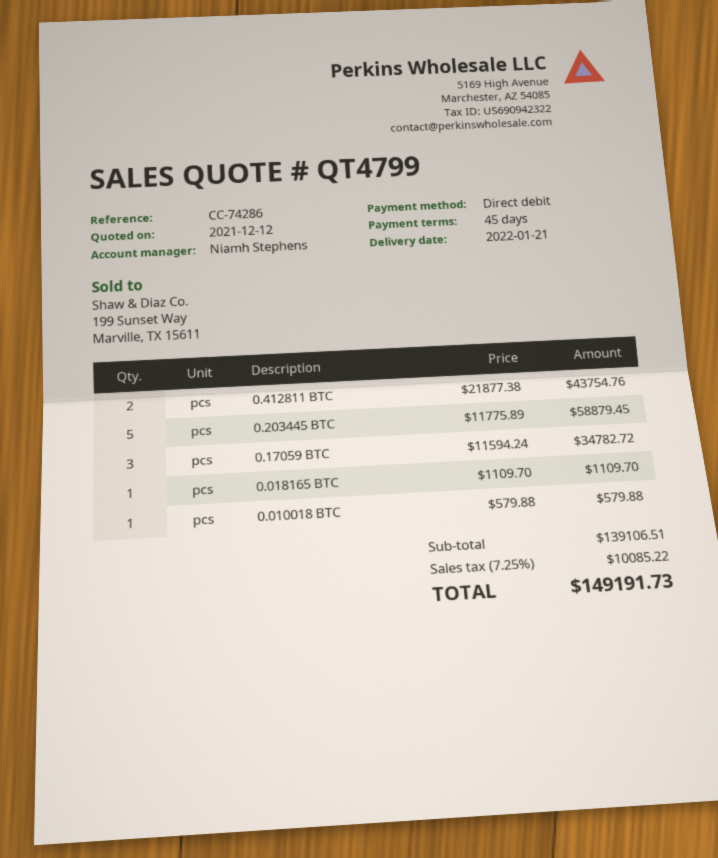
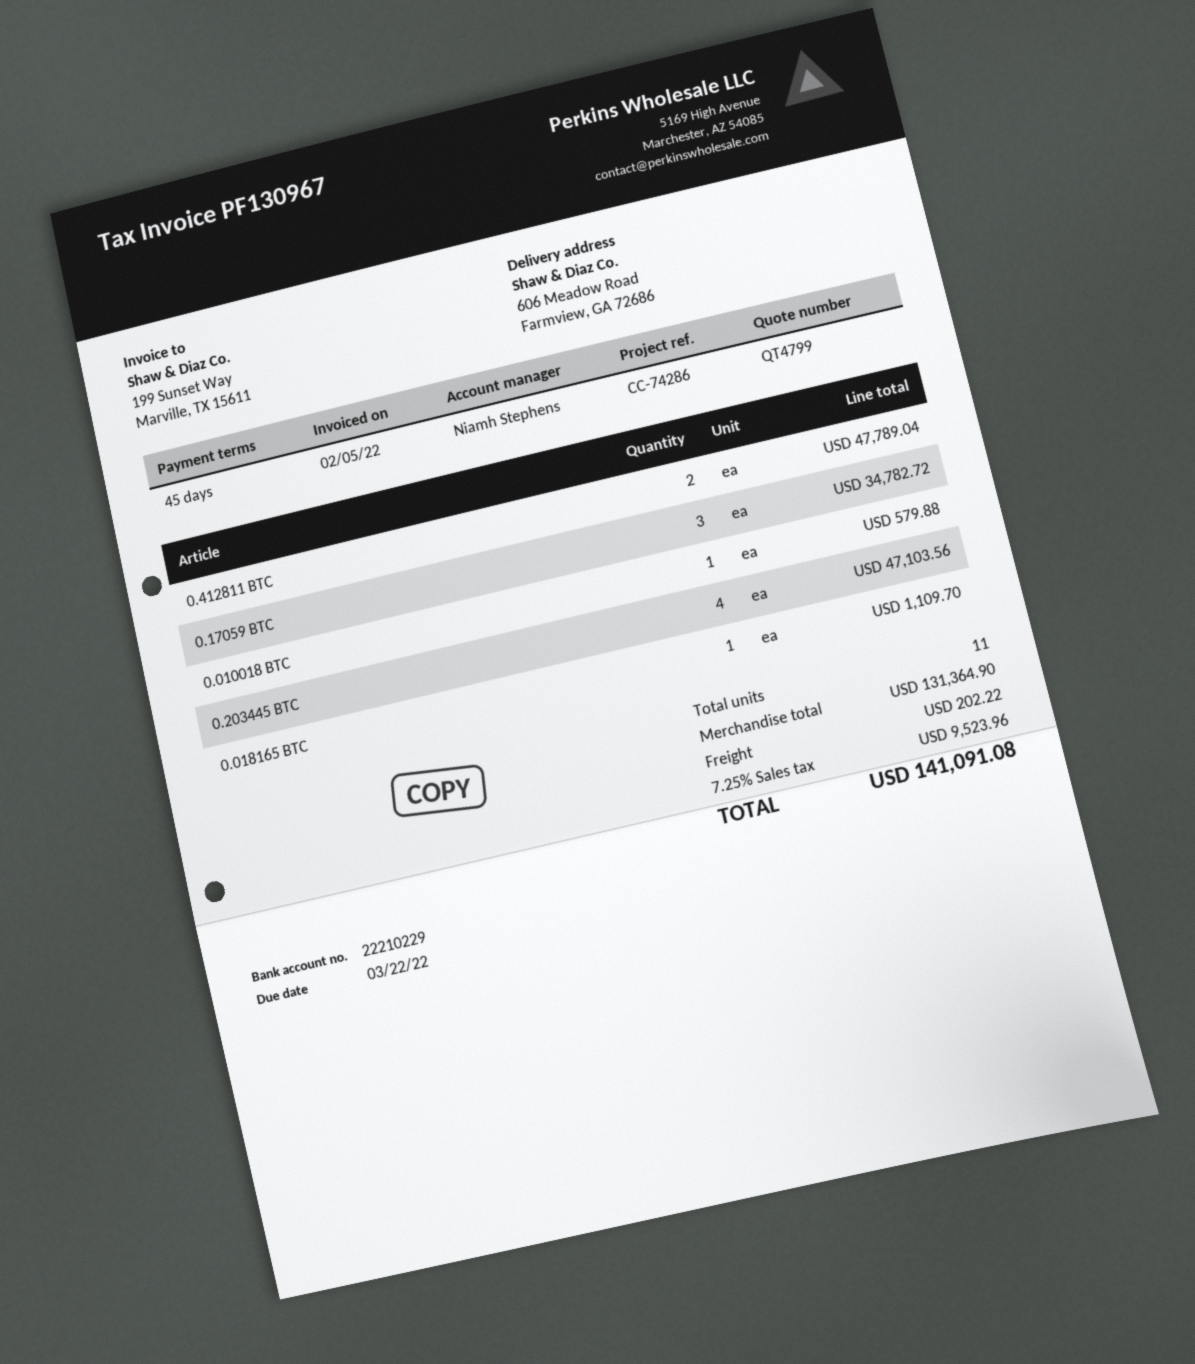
0.412811 BTC: 2 for 43754.76 -> 2 for 47789.04
0.203445 BTC: 5 for 58879.45 -> 4 for 47103.56
subtotal: 139106.51 -> 131364.90
shipping: none -> 202.22
tax: 7.25% = 10085.22 -> 7.25% = 9523.96
total: 149191.73 -> 141091.08

